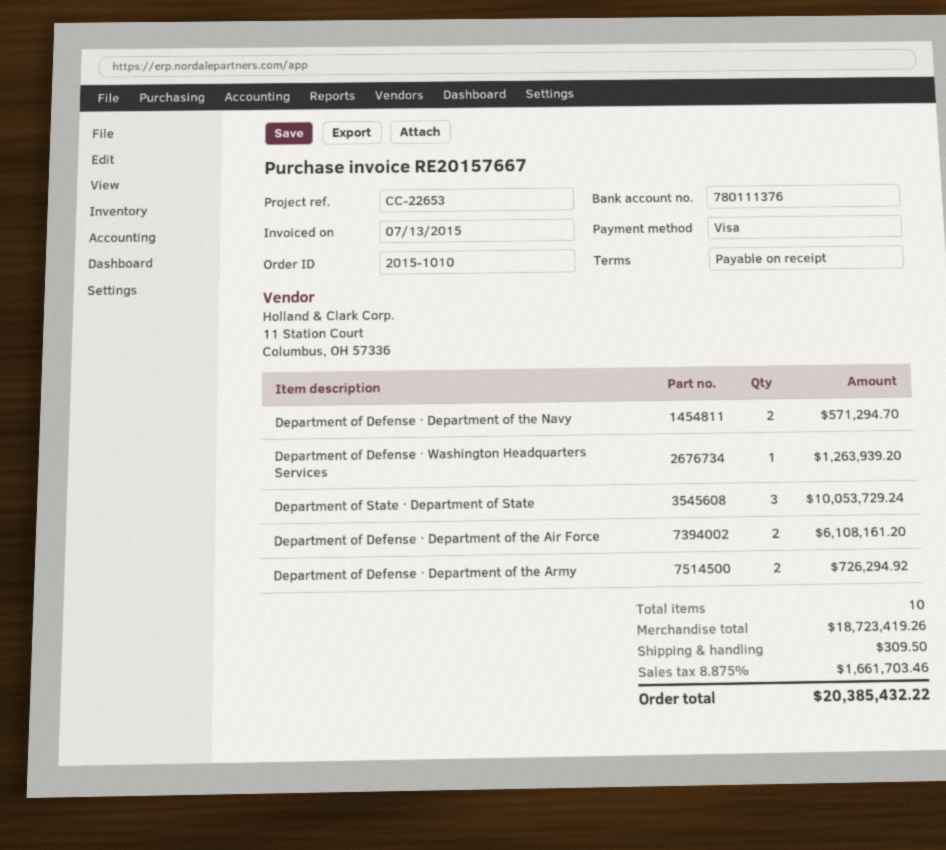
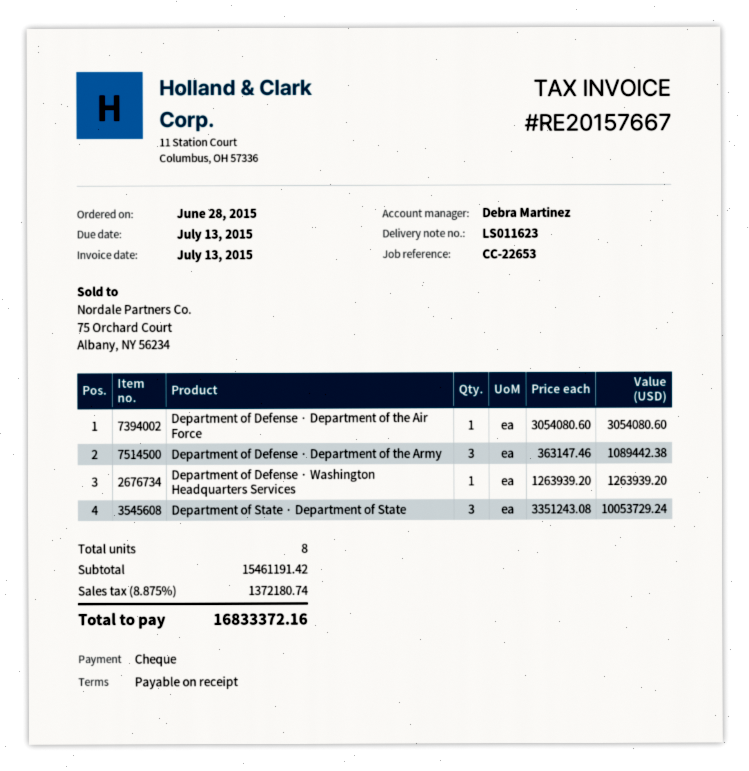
payment method: Visa -> cheque
Department of Defense · Department of the Navy: 2 for 571294.70 -> none
Department of Defense · Department of the Air Force: 2 for 6108161.20 -> 1 for 3054080.60
Department of Defense · Department of the Army: 2 for 726294.92 -> 3 for 1089442.38
total quantity: 10 -> 8
subtotal: 18723419.26 -> 15461191.42
shipping: 309.50 -> none
tax: 8.875% = 1661703.46 -> 8.875% = 1372180.74
total: 20385432.22 -> 16833372.16

